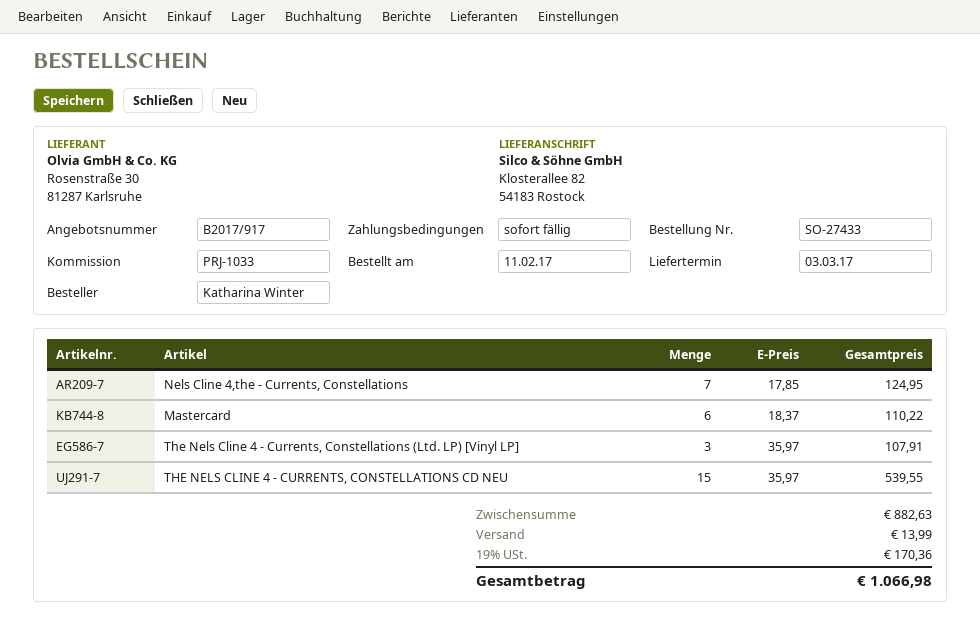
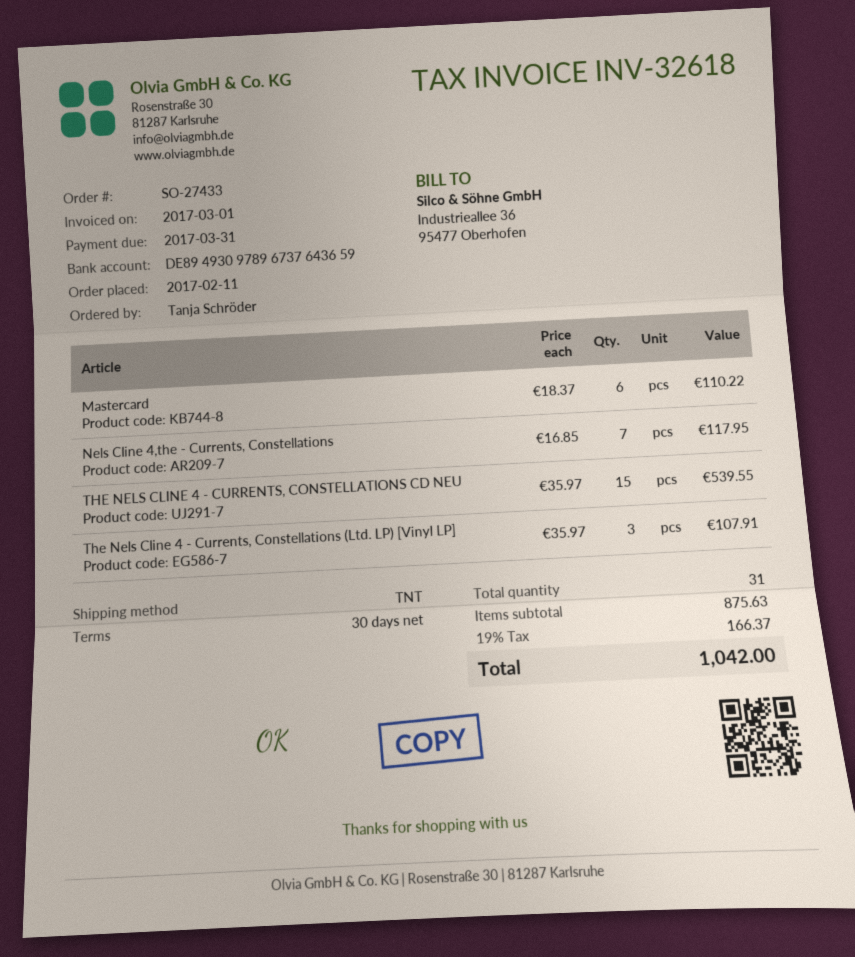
payment terms: on receipt -> 30 days
ordered by: Katharina Winter -> Tanja Schröder
Nels Cline 4,the - Currents, Constellations: 7 x 17.85 = 124.95 -> 7 x 16.85 = 117.95
subtotal: 882.63 -> 875.63
shipping: 13.99 -> none
tax: 19% = 170.36 -> 19% = 166.37
total: 1066.98 -> 1042.00

